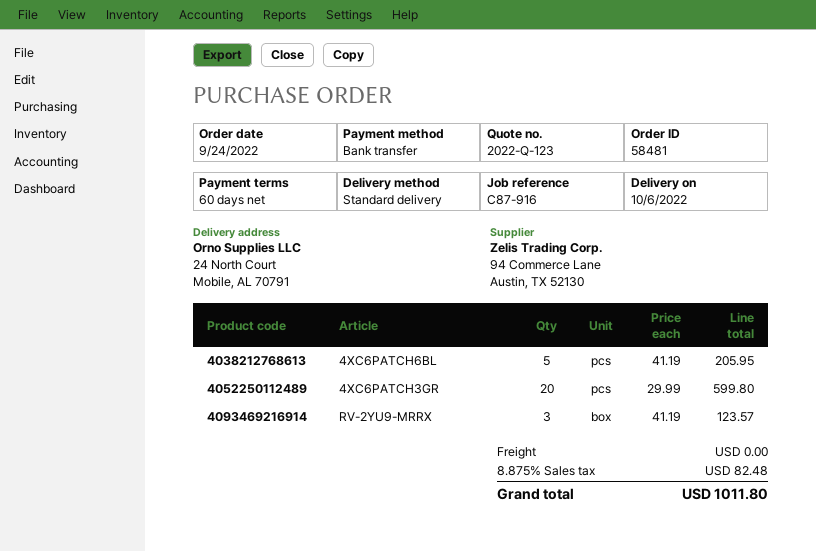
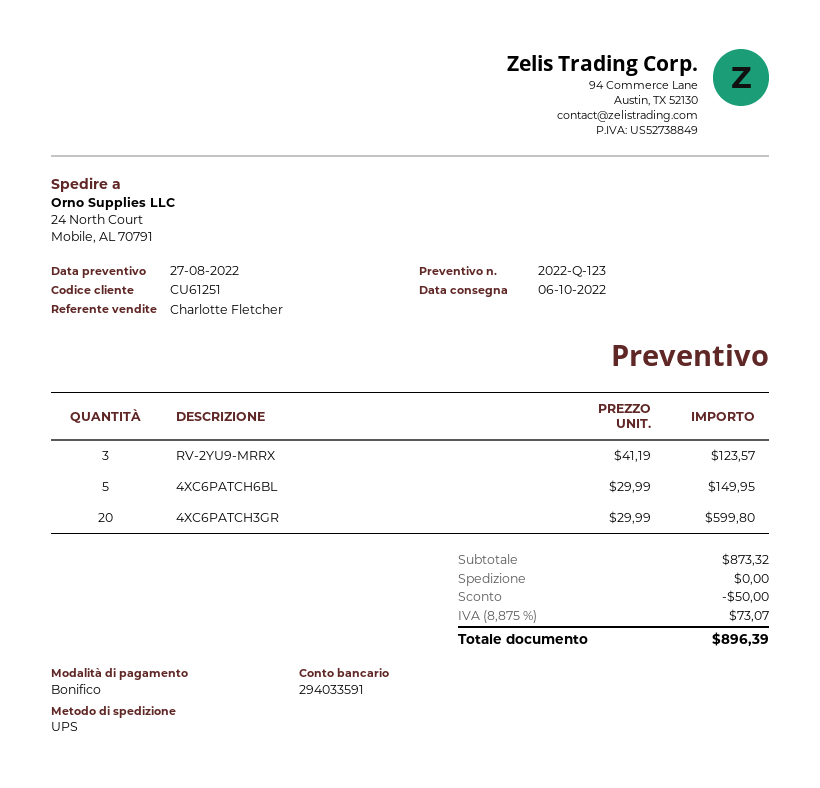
shipping method: standard -> UPS
4XC6PATCH6BL: 5 x 41.19 = 205.95 -> 5 x 29.99 = 149.95
discount: none -> 50.00
tax: 8.875% = 82.48 -> 8.875% = 73.07
total: 1011.80 -> 896.39

